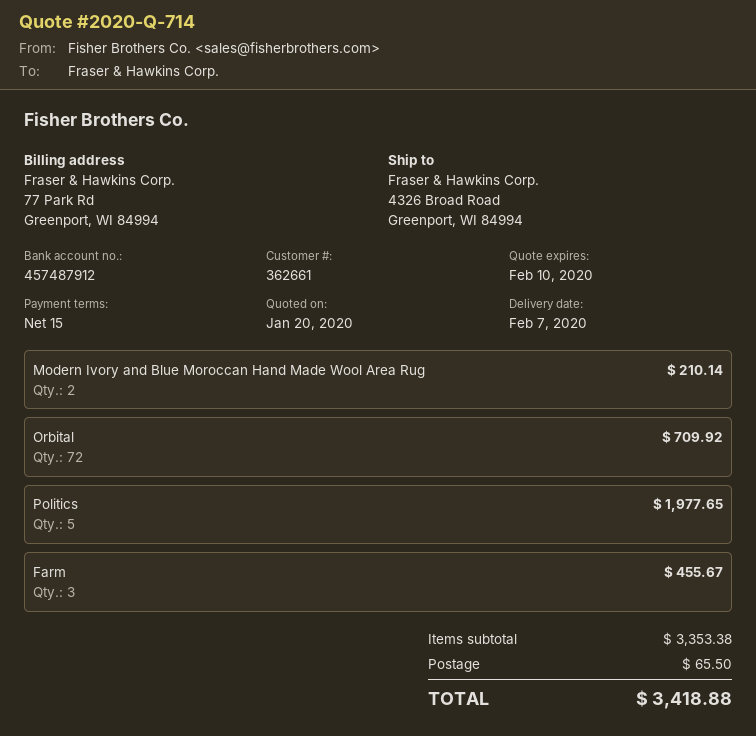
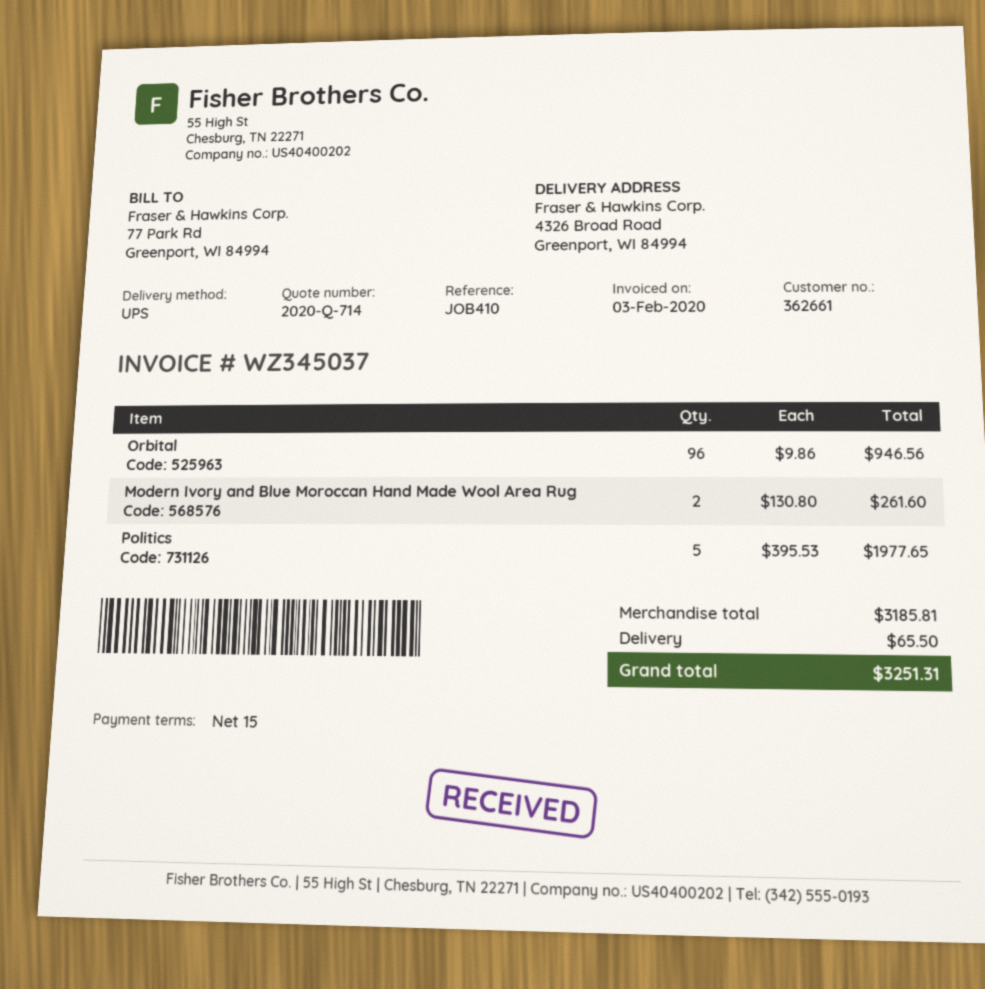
Modern Ivory and Blue Moroccan Hand Made Wool Area Rug: 2 for 210.14 -> 2 for 261.60
Orbital: 72 for 709.92 -> 96 for 946.56
Farm: 3 for 455.67 -> none
subtotal: 3353.38 -> 3185.81
total: 3418.88 -> 3251.31

